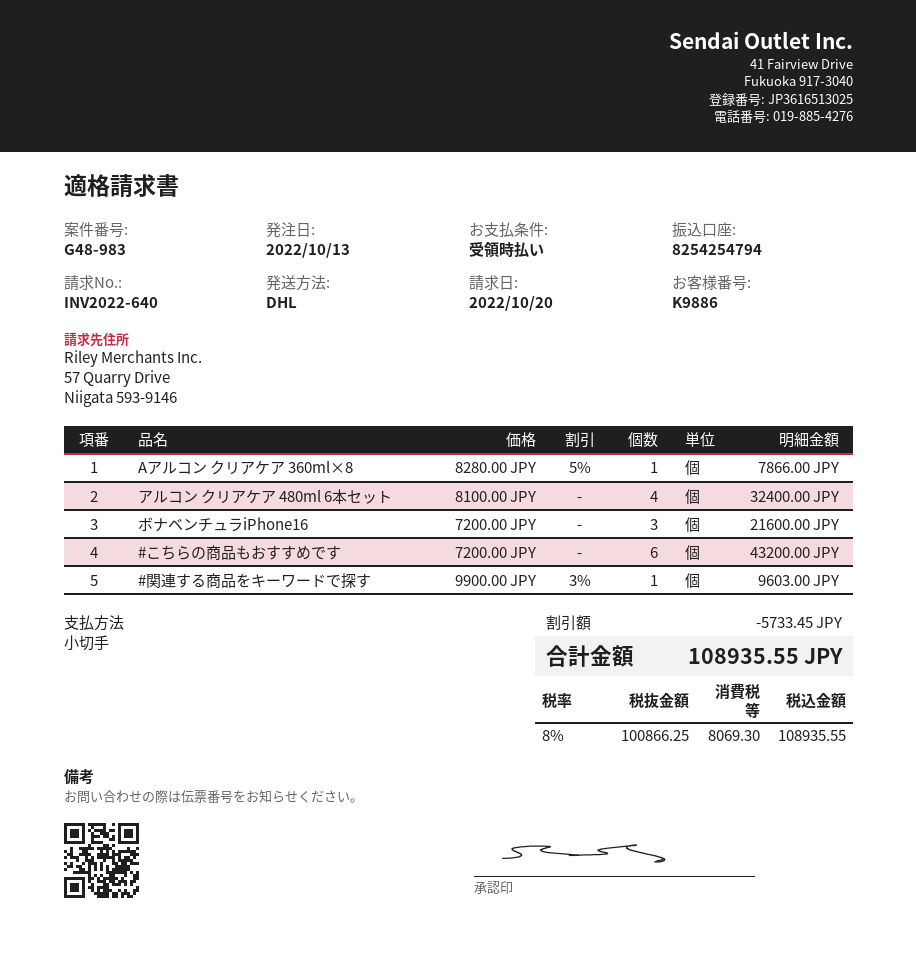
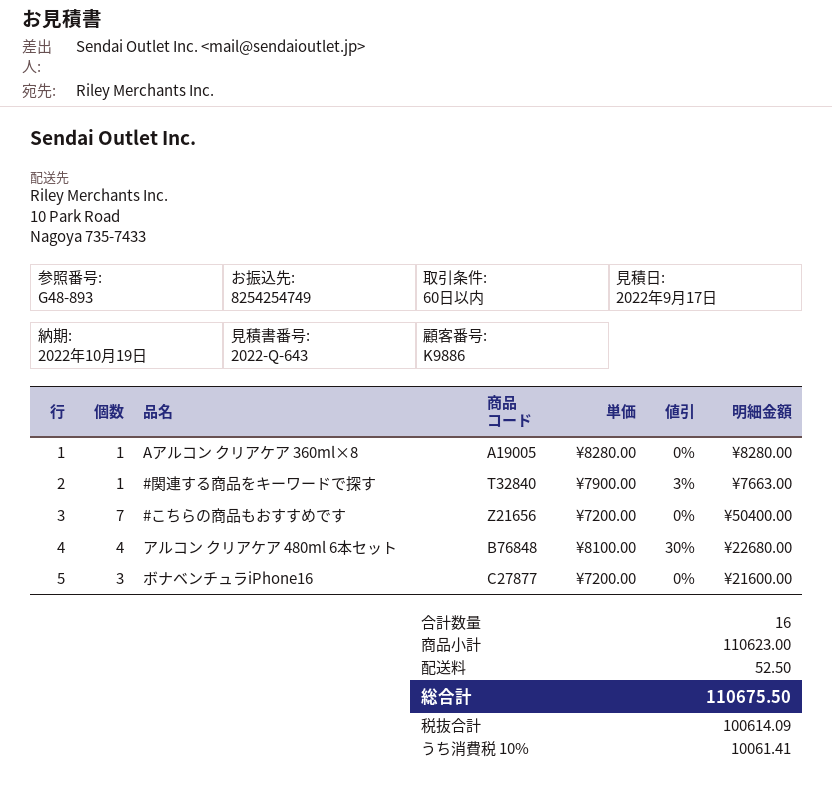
payment terms: on receipt -> 60 days
reference: G48-983 -> G48-893
bank account: 8254254794 -> 8254254749
Aアルコン クリアケア 360ml×8: 1 x 8280.00 - 5% = 7866.00 -> 1 x 8280.00 = 8280.00
アルコン クリアケア 480ml 6本セット: 4 x 8100.00 = 32400.00 -> 4 x 8100.00 - 30% = 22680.00
#こちらの商品もおすすめです: 6 x 7200.00 = 43200.00 -> 7 x 7200.00 = 50400.00
#関連する商品をキーワードで探す: 1 x 9900.00 - 3% = 9603.00 -> 1 x 7900.00 - 3% = 7663.00
discount: 5733.45 -> none
shipping: none -> 52.50
net: 100866.25 -> 100614.09
tax: 8% = 8069.30 -> 10% = 10061.41
total: 108935.55 -> 110675.50

